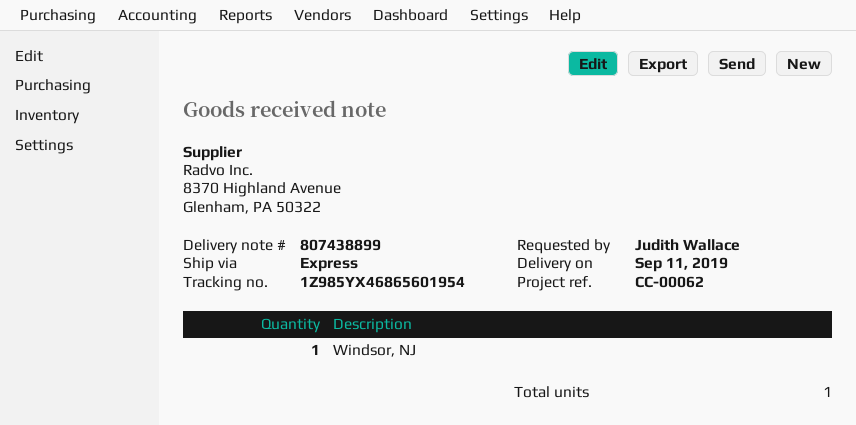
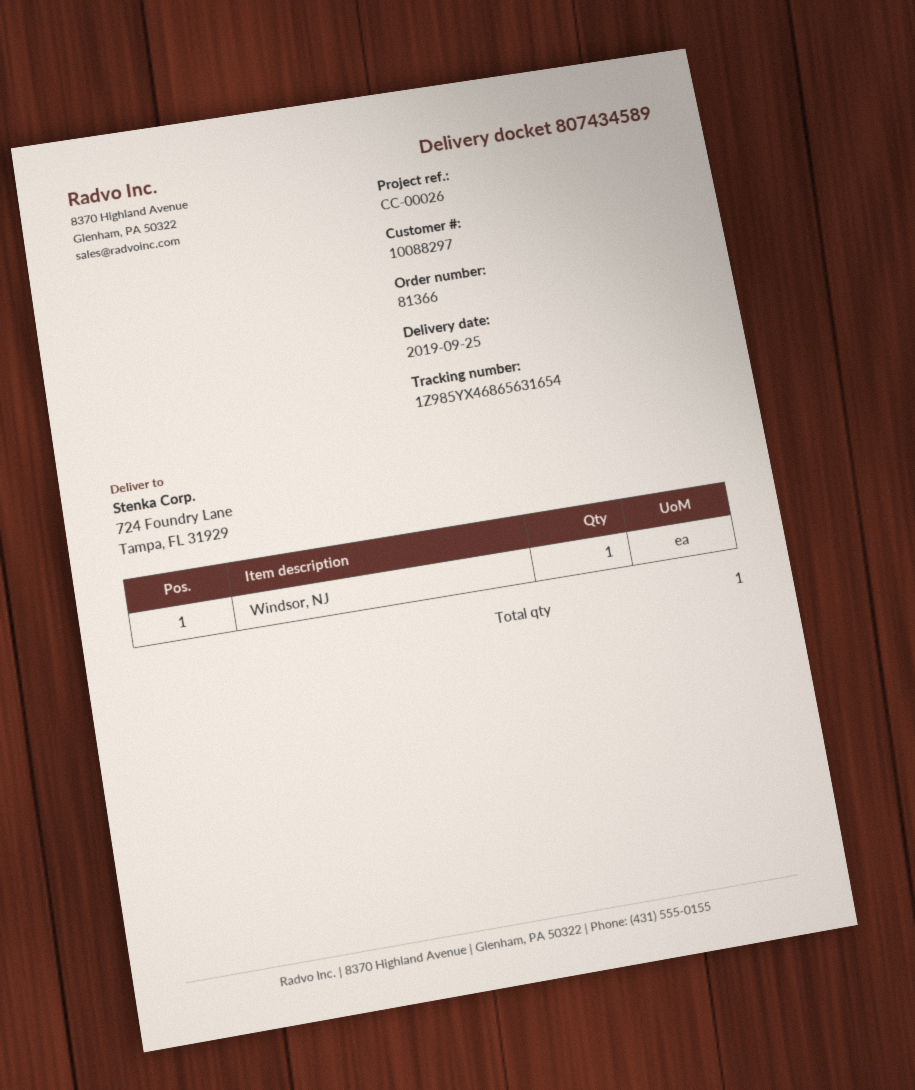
delivery note number: 807438899 -> 807434589
delivery date: 2019-09-11 -> 2019-09-25
reference: CC-00062 -> CC-00026
tracking number: 1Z985YX46865601954 -> 1Z985YX46865631654

